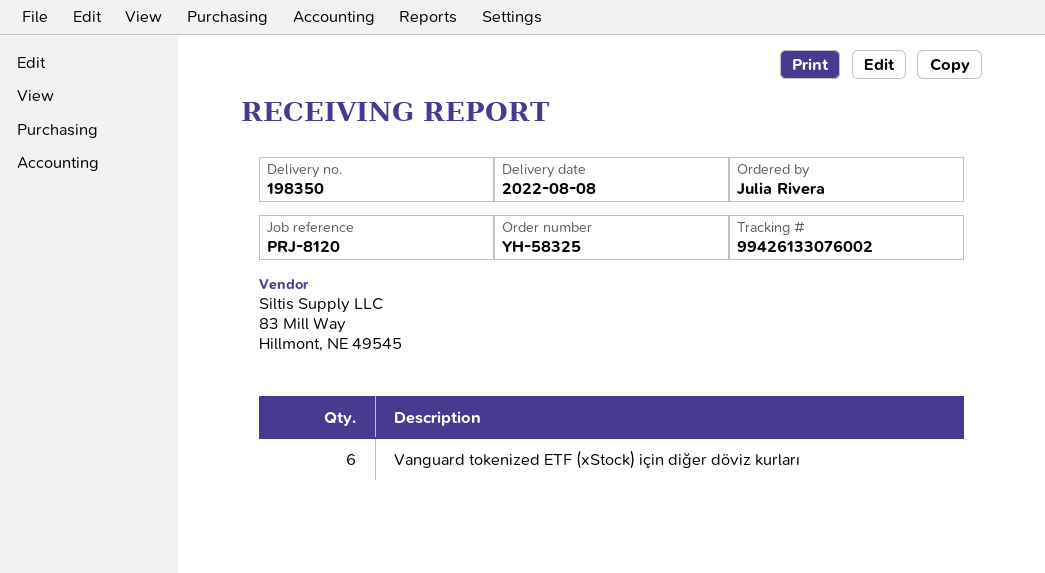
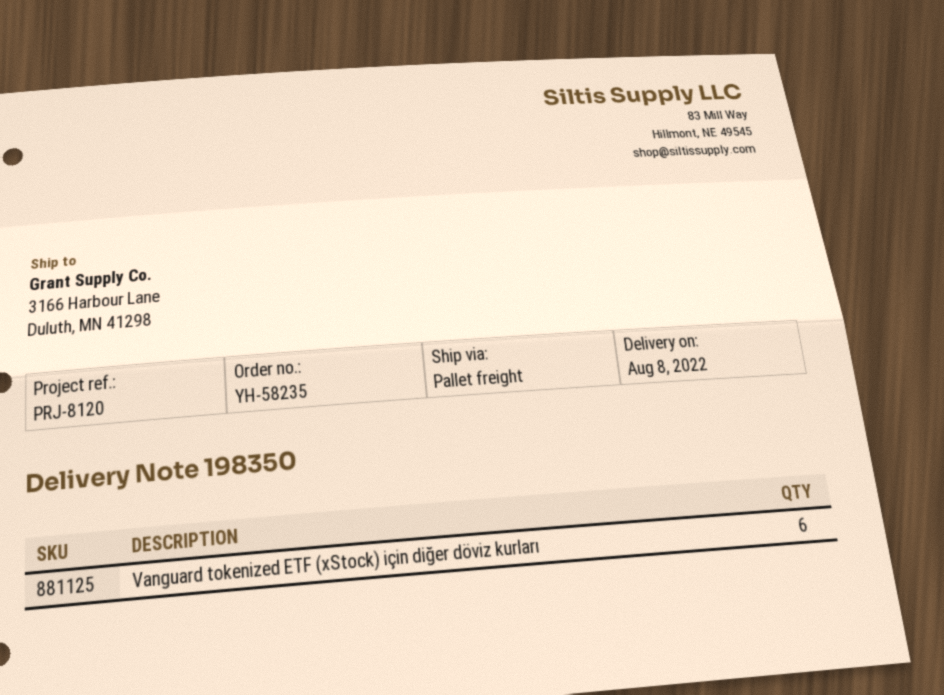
order number: YH-58325 -> YH-58235

